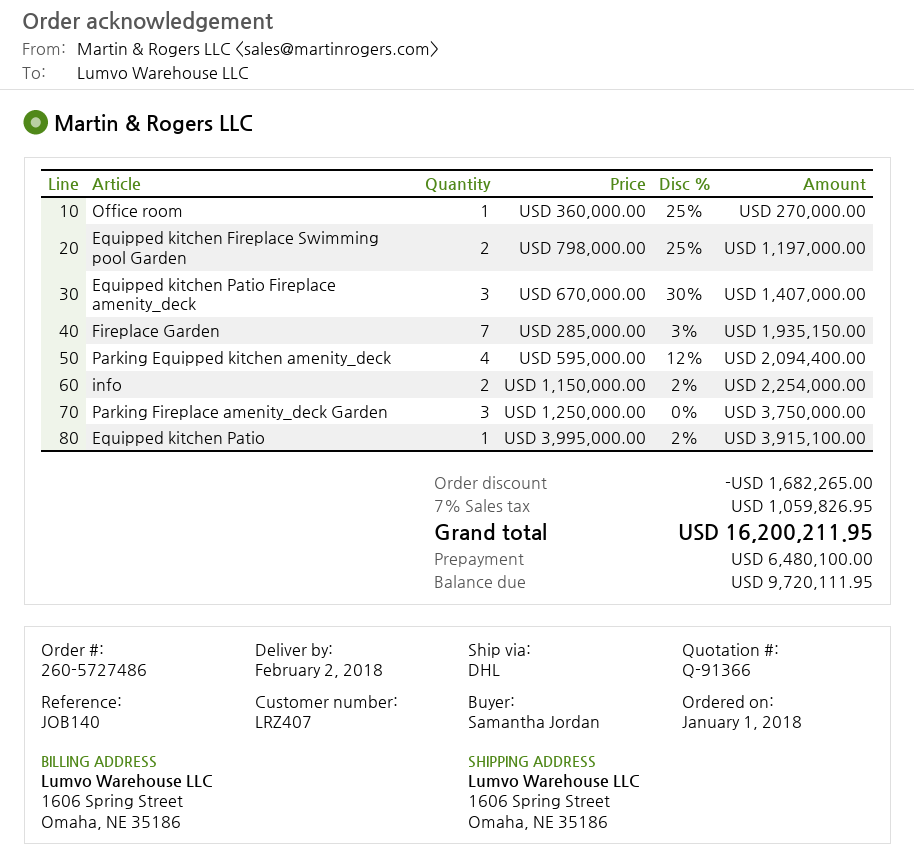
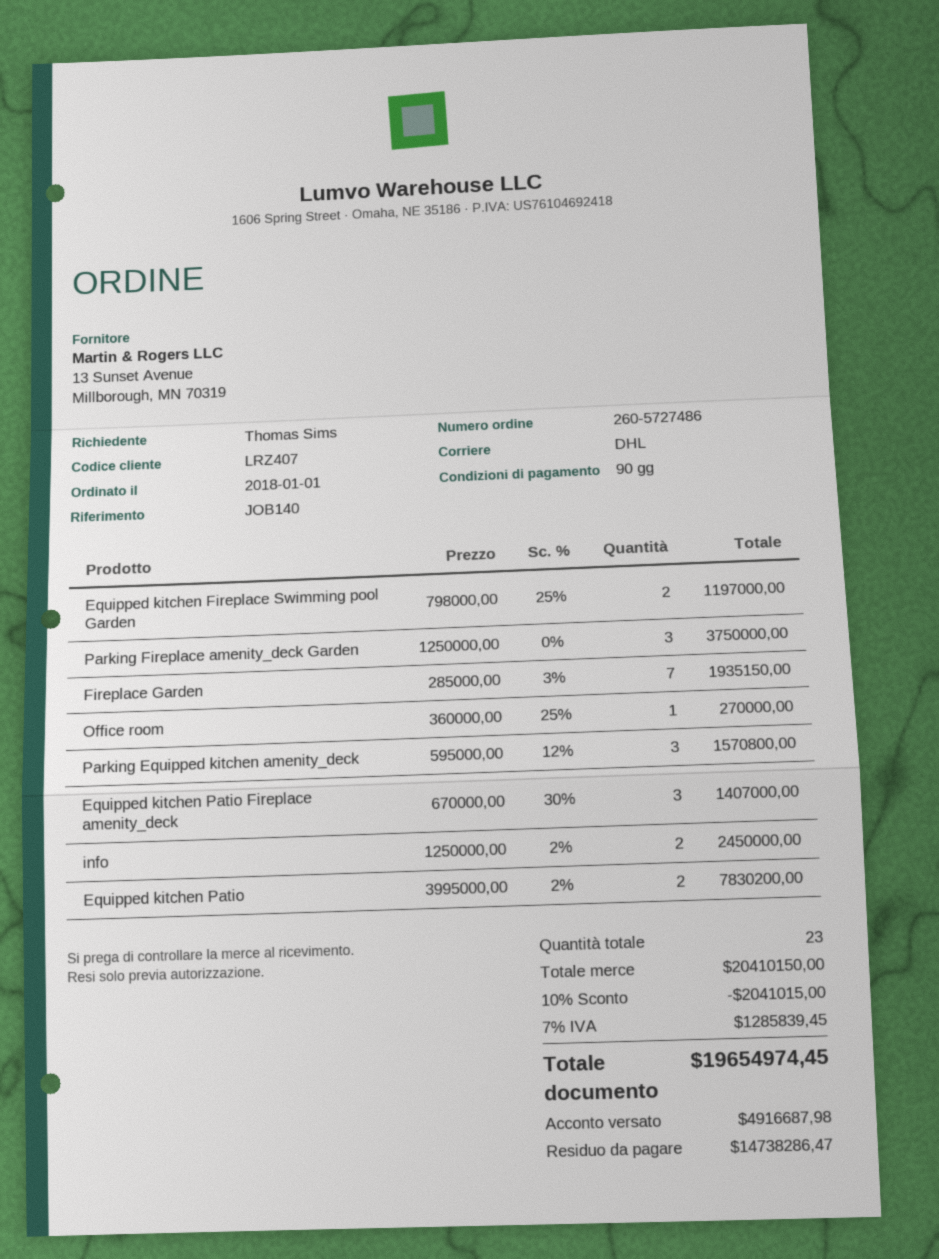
ordered by: Samantha Jordan -> Thomas Sims
Parking Equipped kitchen amenity_deck: 4 x 595000.00 - 12% = 2094400.00 -> 3 x 595000.00 - 12% = 1570800.00
info: 2 x 1150000.00 - 2% = 2254000.00 -> 2 x 1250000.00 - 2% = 2450000.00
Equipped kitchen Patio: 1 x 3995000.00 - 2% = 3915100.00 -> 2 x 3995000.00 - 2% = 7830200.00
discount: 1682265.00 -> 2041015.00
tax: 7% = 1059826.95 -> 7% = 1285839.45
total: 16200211.95 -> 19654974.45
deposit: 6480100.00 -> 4916687.98
balance: 9720111.95 -> 14738286.47

